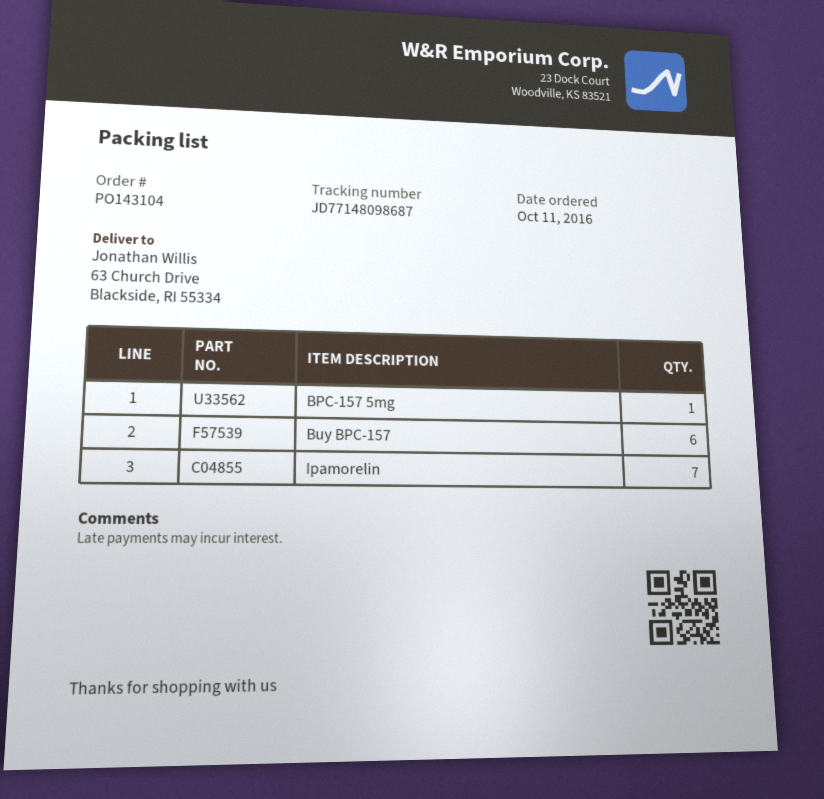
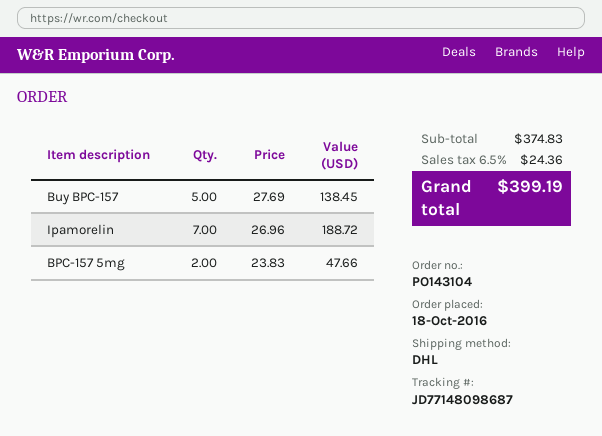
order date: 2016-10-11 -> 2016-10-18
BPC-157 5mg: 1 -> 2
Buy BPC-157: 6 -> 5

